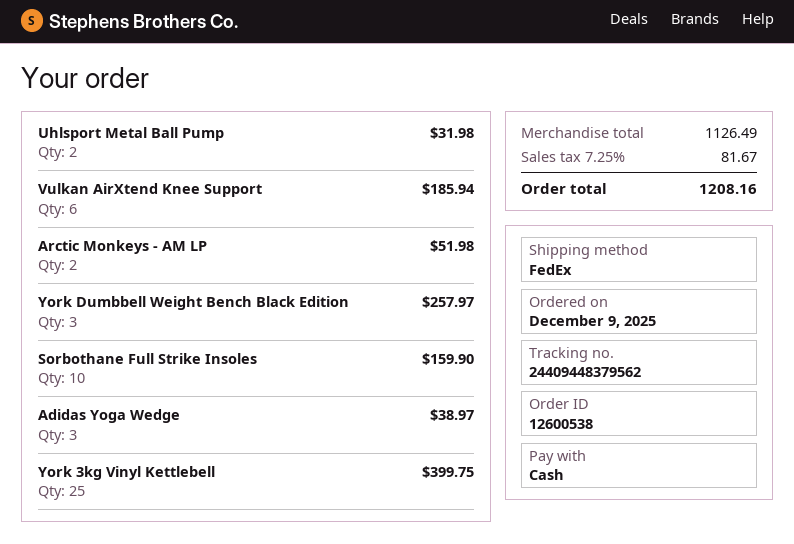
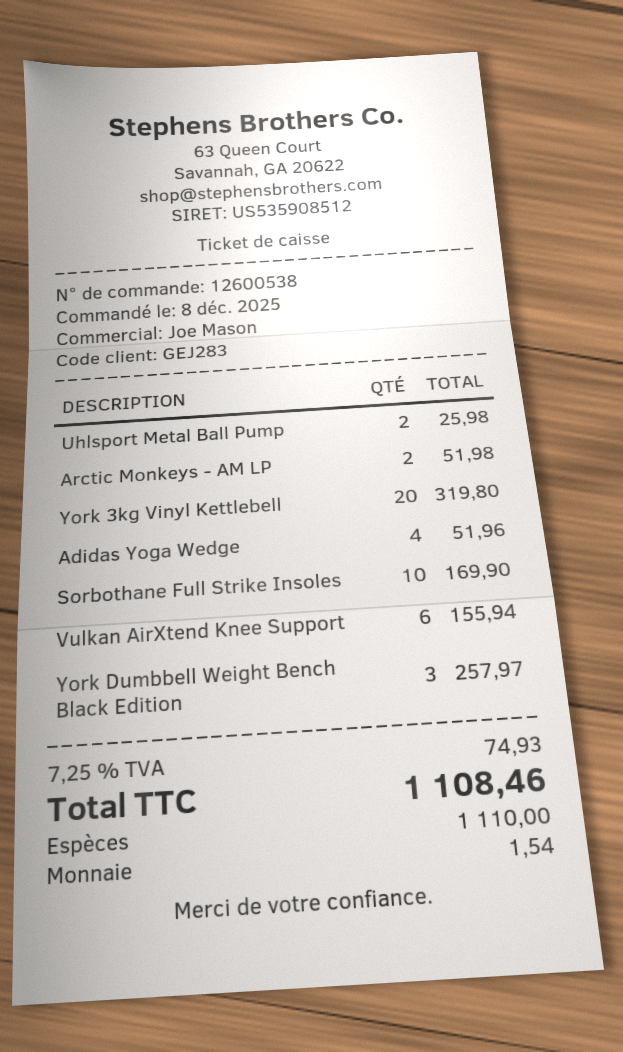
order date: 2025-12-09 -> 2025-12-08
Uhlsport Metal Ball Pump: 2 for 31.98 -> 2 for 25.98
Vulkan AirXtend Knee Support: 6 for 185.94 -> 6 for 155.94
Sorbothane Full Strike Insoles: 10 for 159.90 -> 10 for 169.90
Adidas Yoga Wedge: 3 for 38.97 -> 4 for 51.96
York 3kg Vinyl Kettlebell: 25 for 399.75 -> 20 for 319.80
tax: 7.25% = 81.67 -> 7.25% = 74.93
total: 1208.16 -> 1108.46

